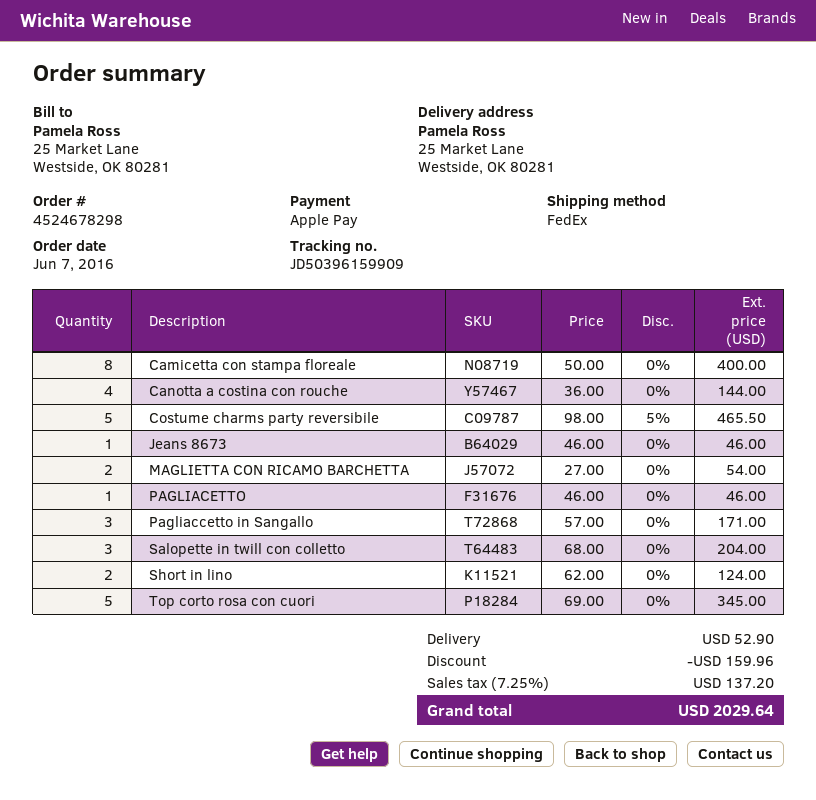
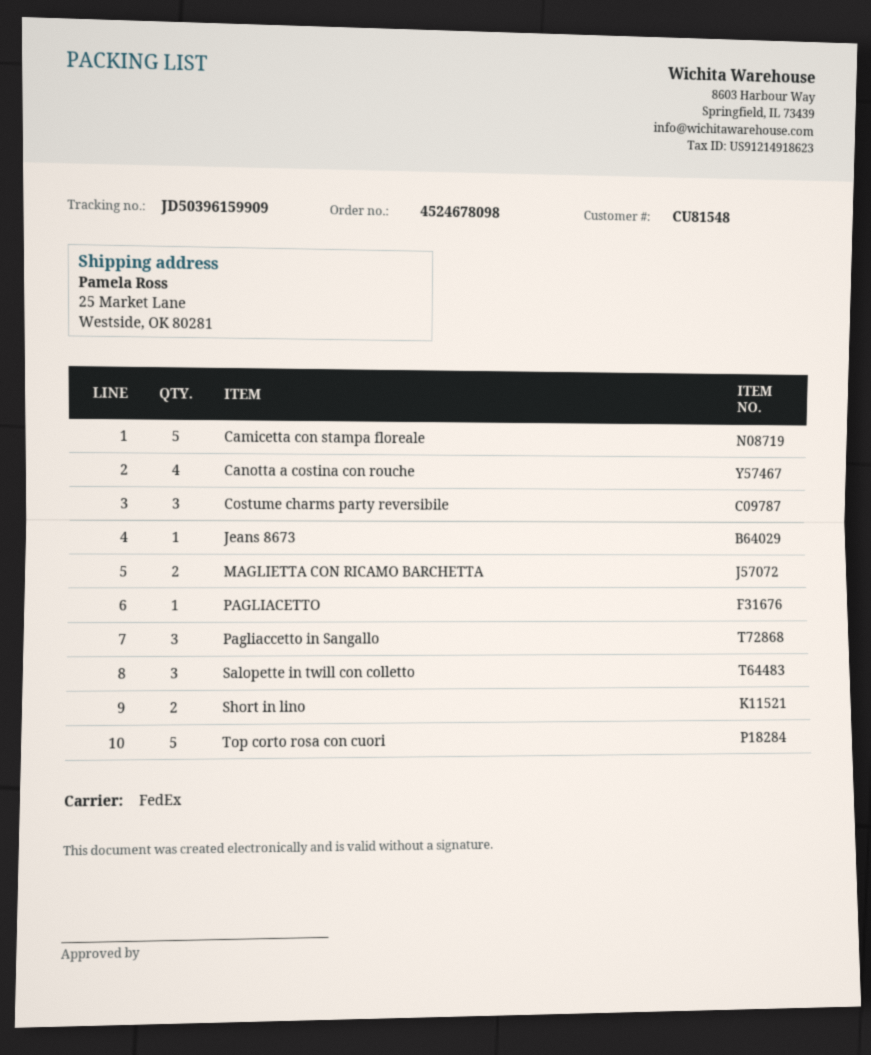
order number: 4524678298 -> 4524678098
Camicetta con stampa floreale: 8 -> 5
Costume charms party reversibile: 5 -> 3

